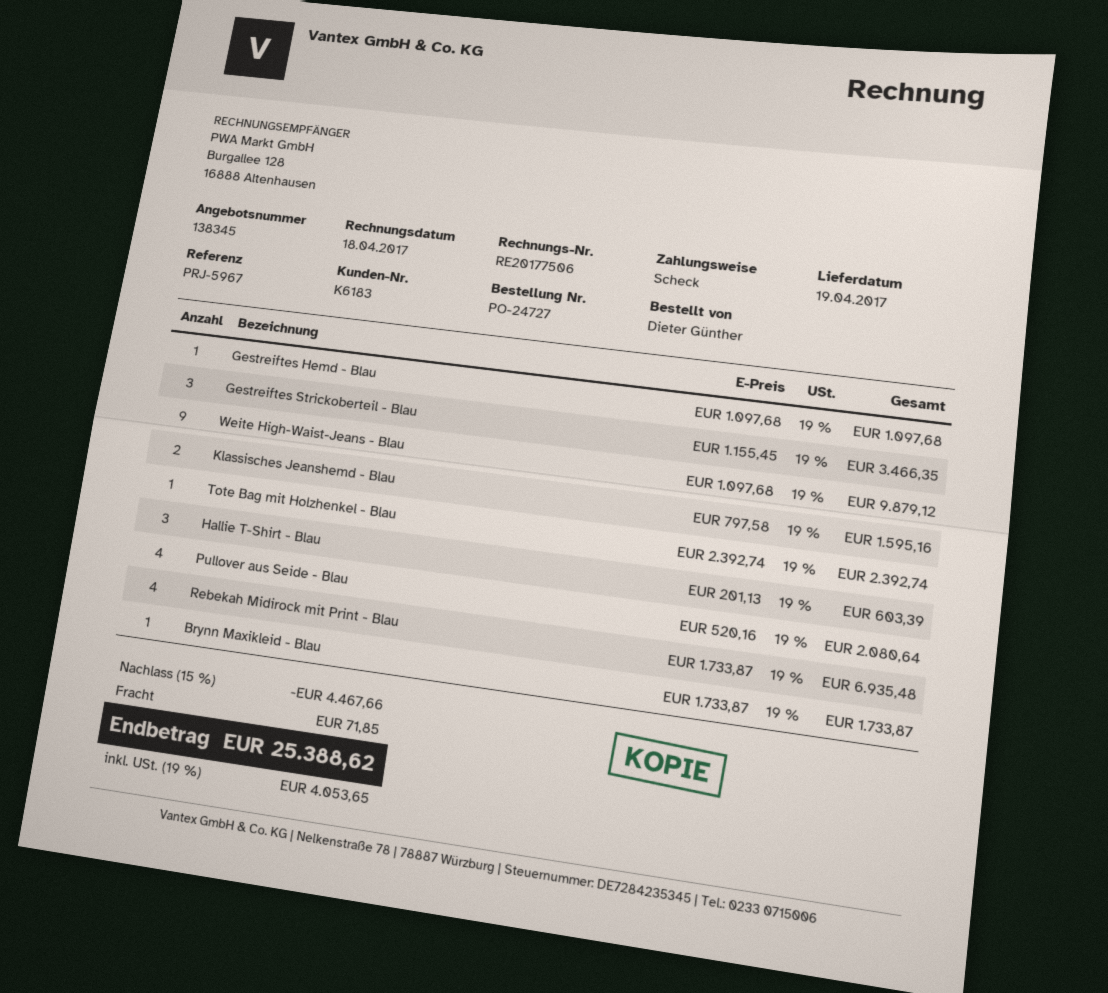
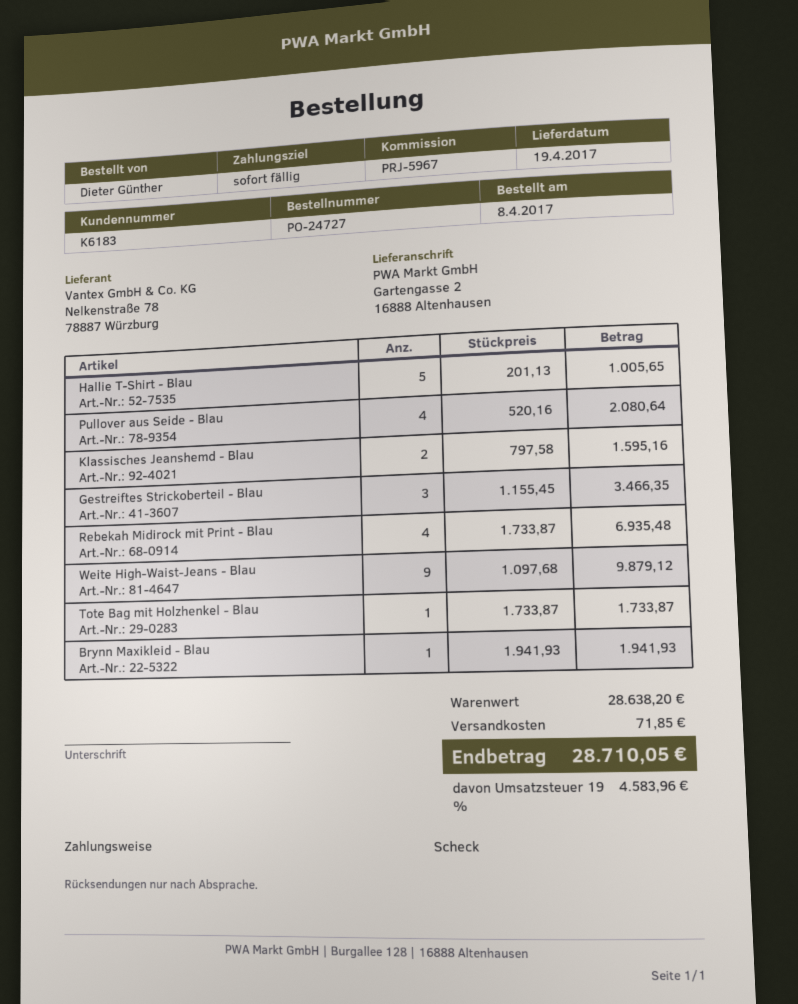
Gestreiftes Hemd - Blau: 1 x 1097.68 = 1097.68 -> none
Tote Bag mit Holzhenkel - Blau: 1 x 2392.74 = 2392.74 -> 1 x 1733.87 = 1733.87
Hallie T-Shirt - Blau: 3 x 201.13 = 603.39 -> 5 x 201.13 = 1005.65
Brynn Maxikleid - Blau: 1 x 1733.87 = 1733.87 -> 1 x 1941.93 = 1941.93
discount: 15% = 4467.66 -> none
tax: 19% = 4053.65 -> 19% = 4583.96
total: 25388.62 -> 28710.05

